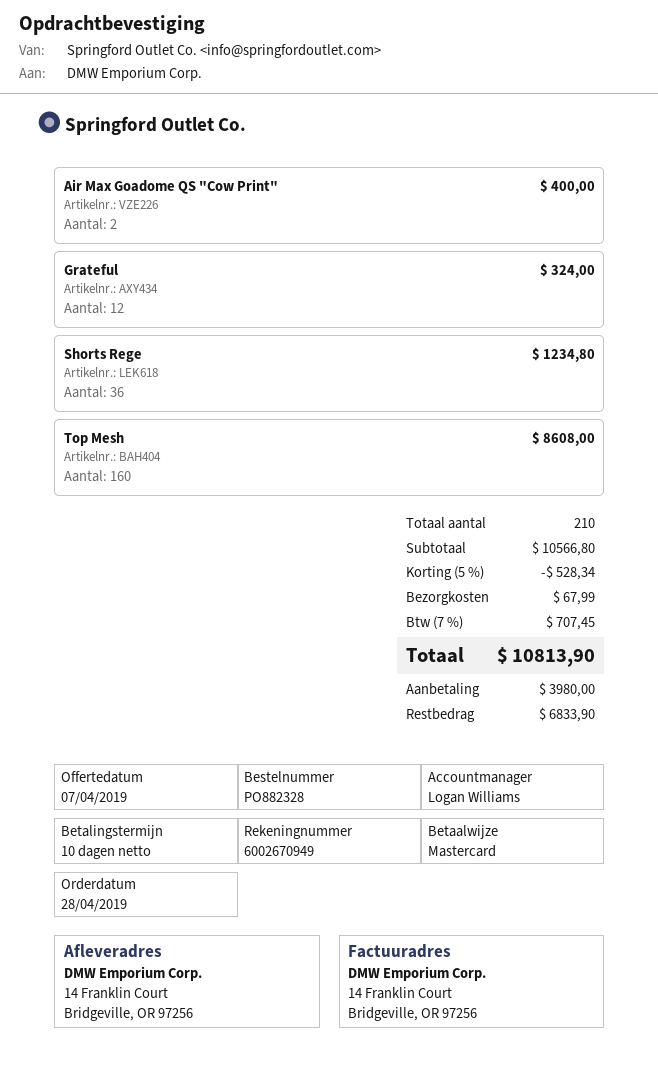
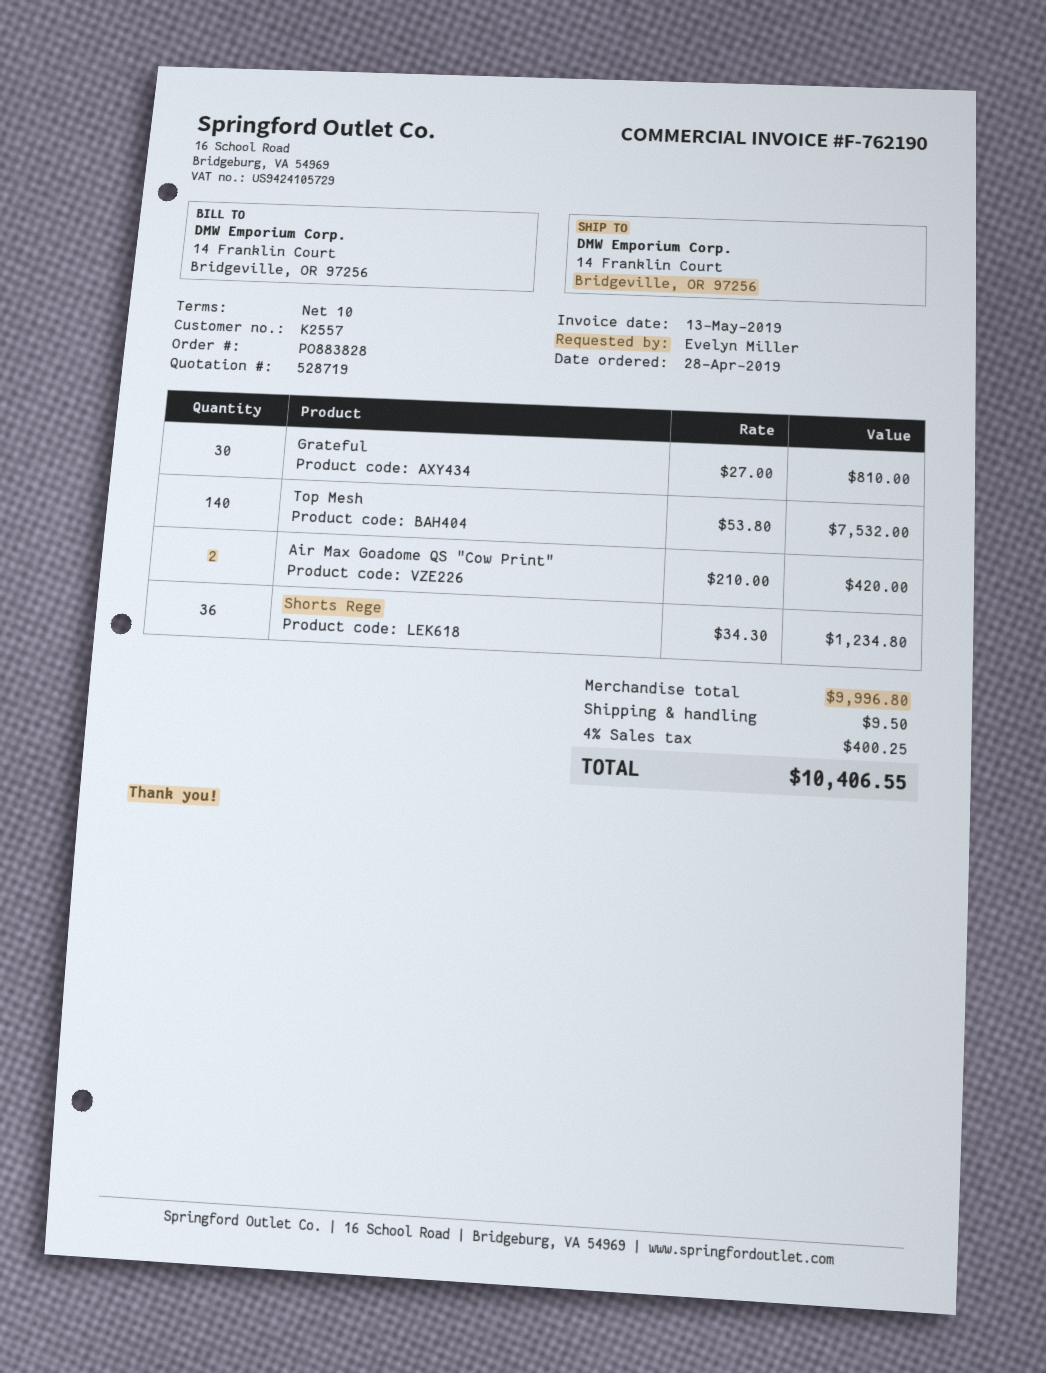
order number: PO882328 -> PO883828
Air Max Goadome QS "Cow Print": 2 for 400.00 -> 2 for 420.00
Grateful: 12 for 324.00 -> 30 for 810.00
Top Mesh: 160 for 8608.00 -> 140 for 7532.00
subtotal: 10566.80 -> 9996.80
discount: 5% = 528.34 -> none
shipping: 67.99 -> 9.50
tax: 7% = 707.45 -> 4% = 400.25
total: 10813.90 -> 10406.55

